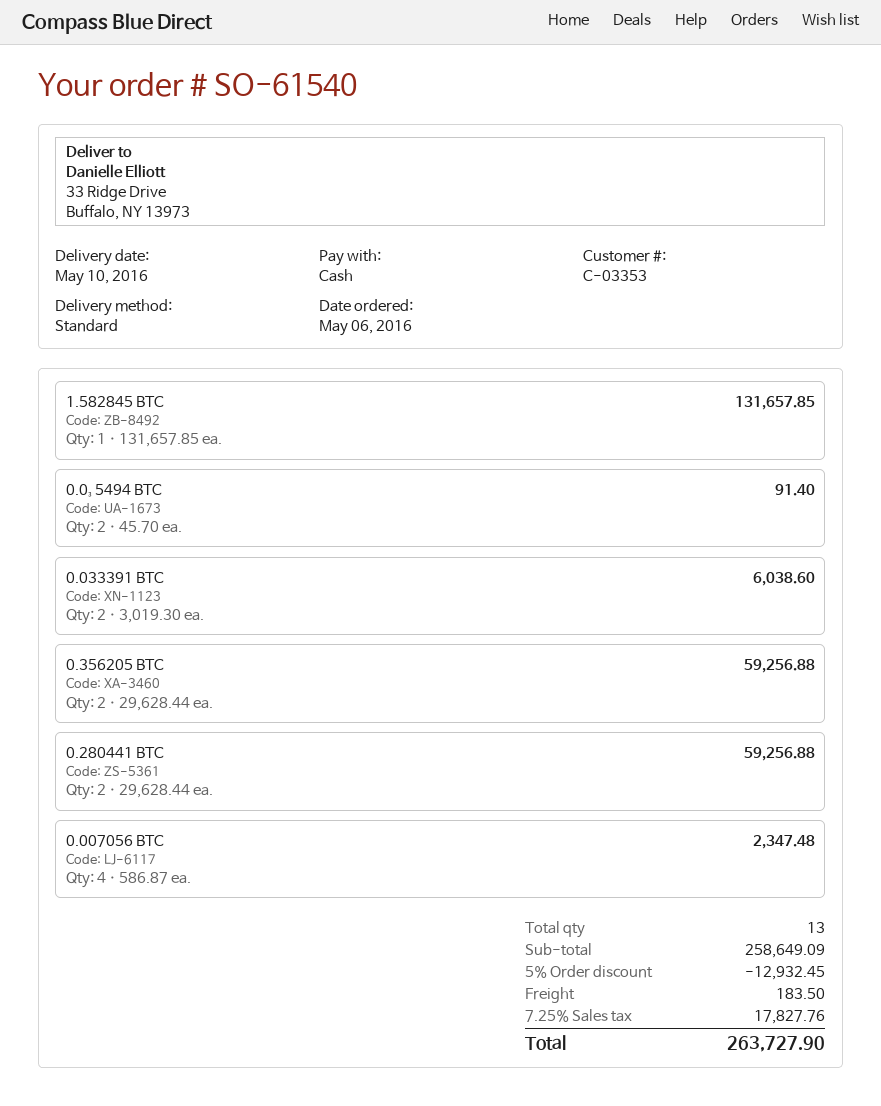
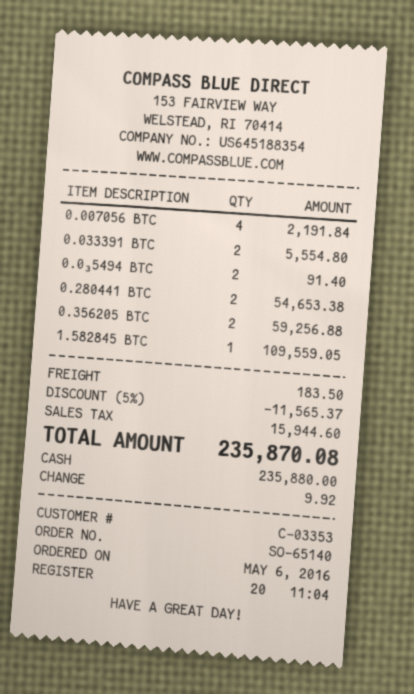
order number: SO-61540 -> SO-65140
1.582845 BTC: 1 for 131657.85 -> 1 for 109559.05
0.033391 BTC: 2 for 6038.60 -> 2 for 5554.80
0.280441 BTC: 2 for 59256.88 -> 2 for 54653.38
0.007056 BTC: 4 for 2347.48 -> 4 for 2191.84
discount: 5% = 12932.45 -> 5% = 11565.37
tax: 17827.76 -> 15944.60
total: 263727.90 -> 235870.08

